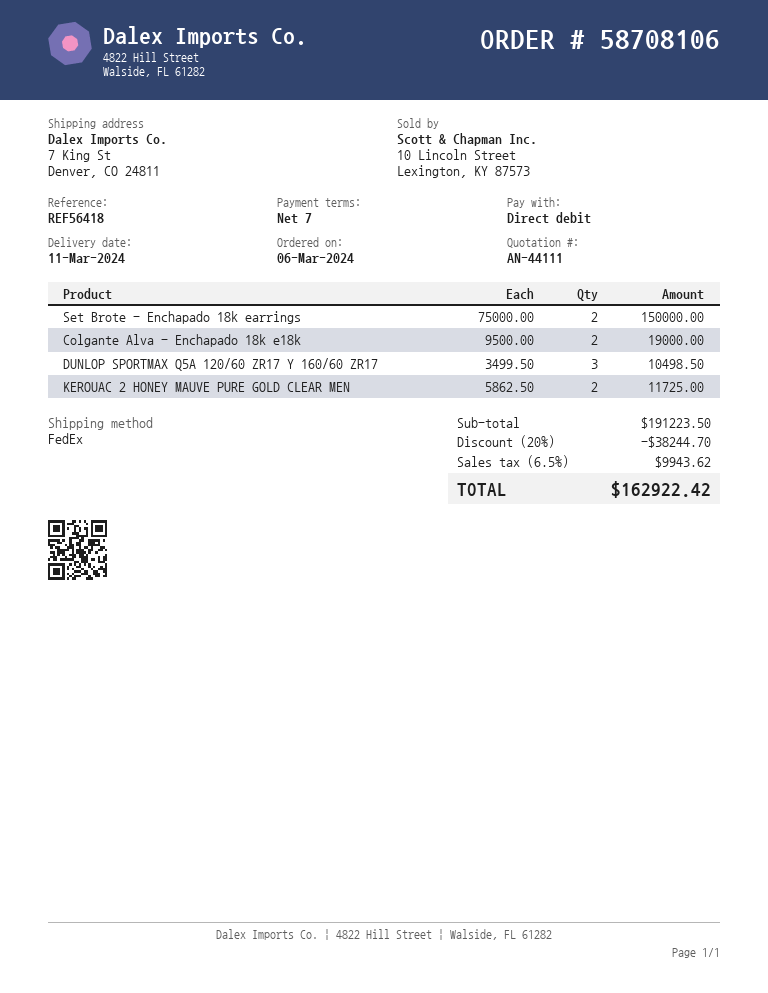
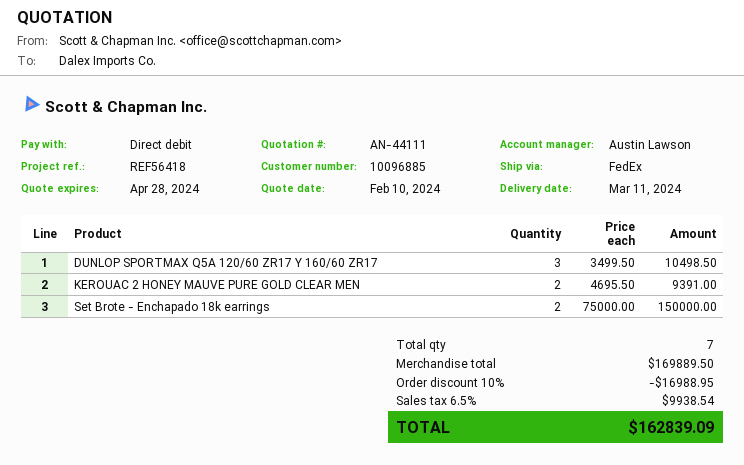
Colgante Alva - Enchapado 18k e18k: 2 x 9500.00 = 19000.00 -> none
KEROUAC 2 HONEY MAUVE PURE GOLD CLEAR MEN: 2 x 5862.50 = 11725.00 -> 2 x 4695.50 = 9391.00
subtotal: 191223.50 -> 169889.50
discount: 20% = 38244.70 -> 10% = 16988.95
tax: 6.5% = 9943.62 -> 6.5% = 9938.54
total: 162922.42 -> 162839.09

